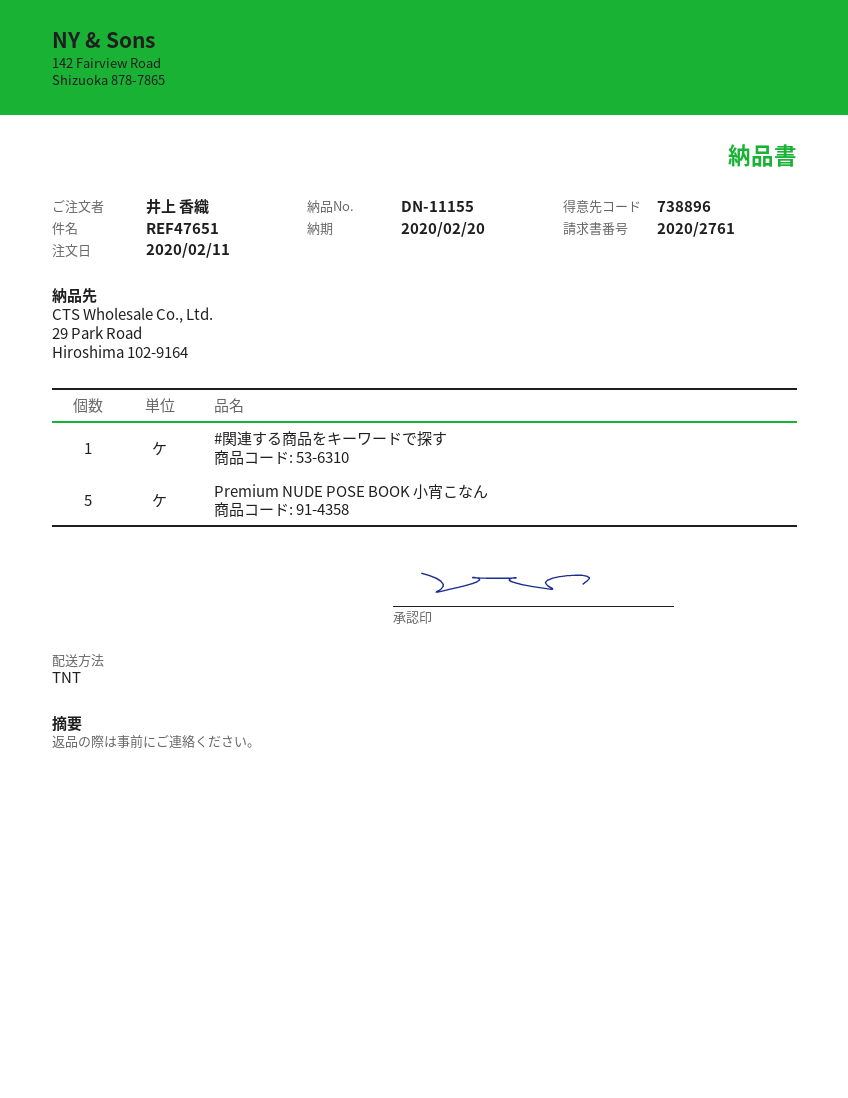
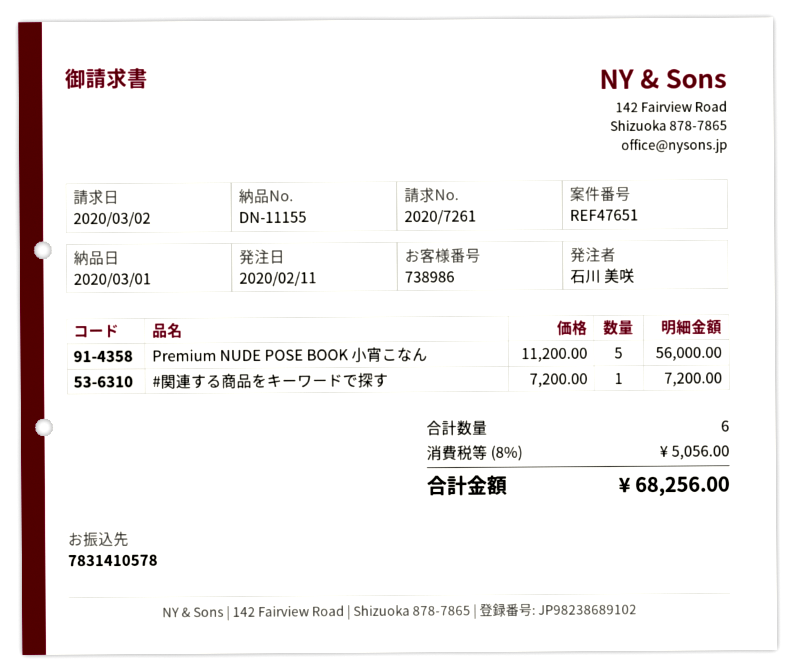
delivery date: 2020-02-20 -> 2020-03-01
invoice number: 2020/2761 -> 2020/7261
customer number: 738896 -> 738986
ordered by: 井上 香織 -> 石川 美咲

